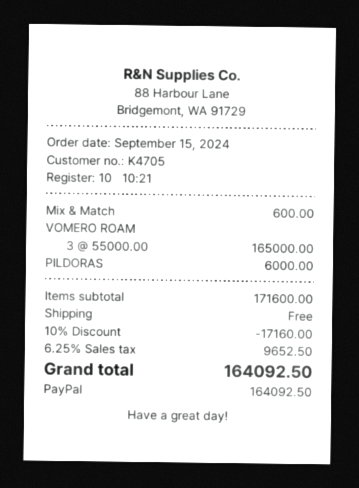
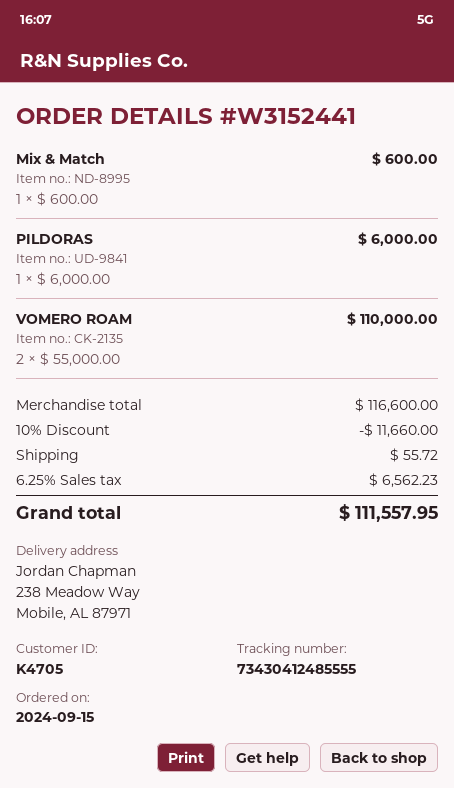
VOMERO ROAM: 3 x 55000.00 = 165000.00 -> 2 x 55000.00 = 110000.00
subtotal: 171600.00 -> 116600.00
discount: 10% = 17160.00 -> 10% = 11660.00
shipping: 0.00 -> 55.72
tax: 6.25% = 9652.50 -> 6.25% = 6562.23
total: 164092.50 -> 111557.95

